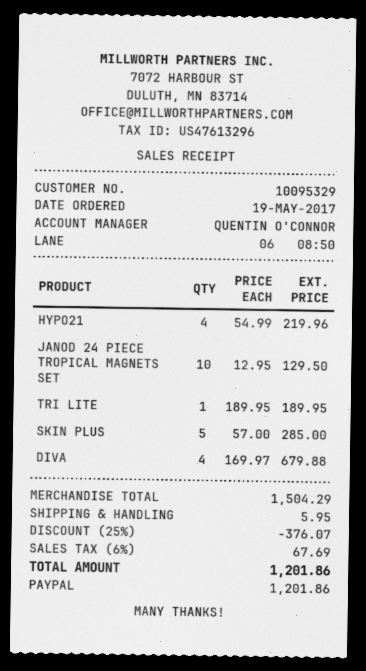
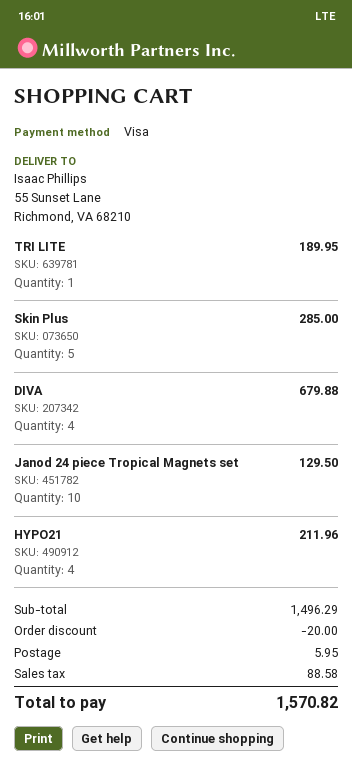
payment method: PayPal -> Visa
HYPO21: 4 for 219.96 -> 4 for 211.96
subtotal: 1504.29 -> 1496.29
discount: 376.07 -> 20.00
tax: 67.69 -> 88.58
total: 1201.86 -> 1570.82

